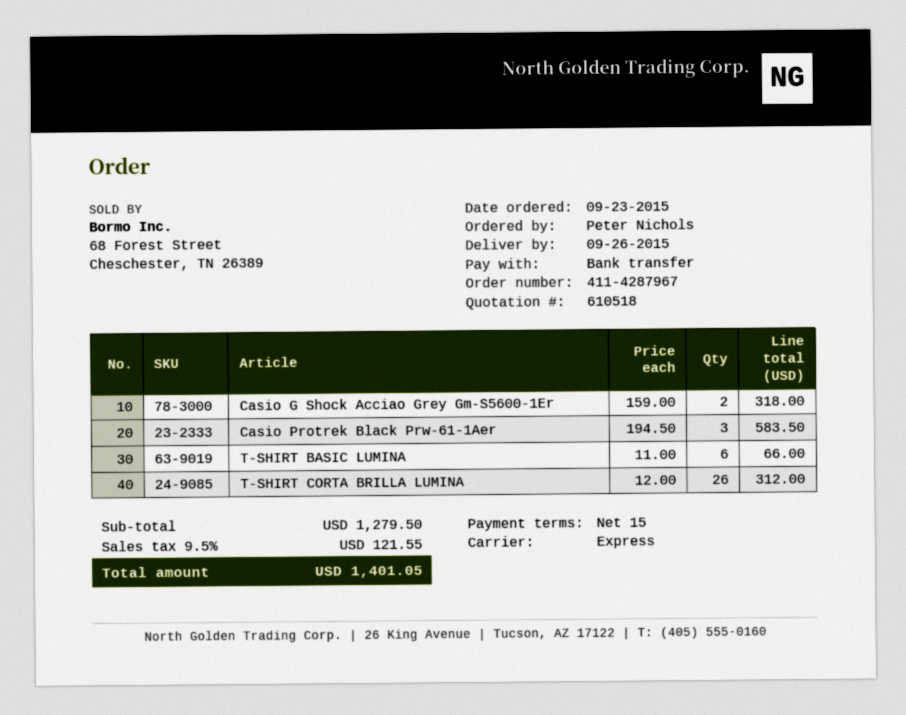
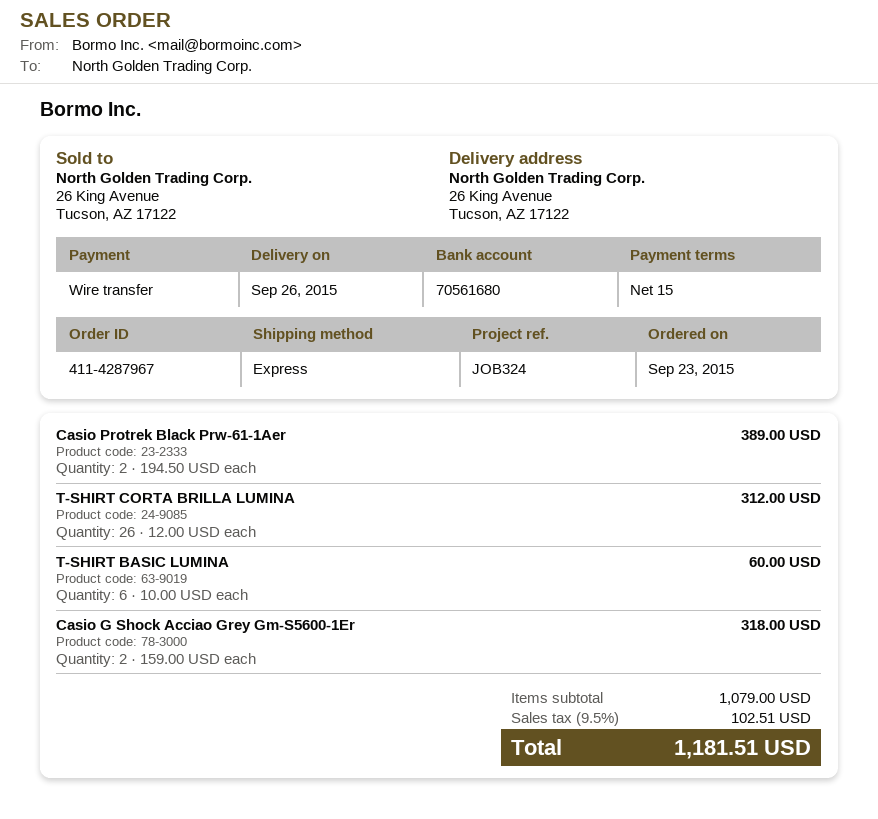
Casio Protrek Black Prw-61-1Aer: 3 x 194.50 = 583.50 -> 2 x 194.50 = 389.00
T-SHIRT BASIC LUMINA: 6 x 11.00 = 66.00 -> 6 x 10.00 = 60.00
subtotal: 1279.50 -> 1079.00
tax: 9.5% = 121.55 -> 9.5% = 102.51
total: 1401.05 -> 1181.51

